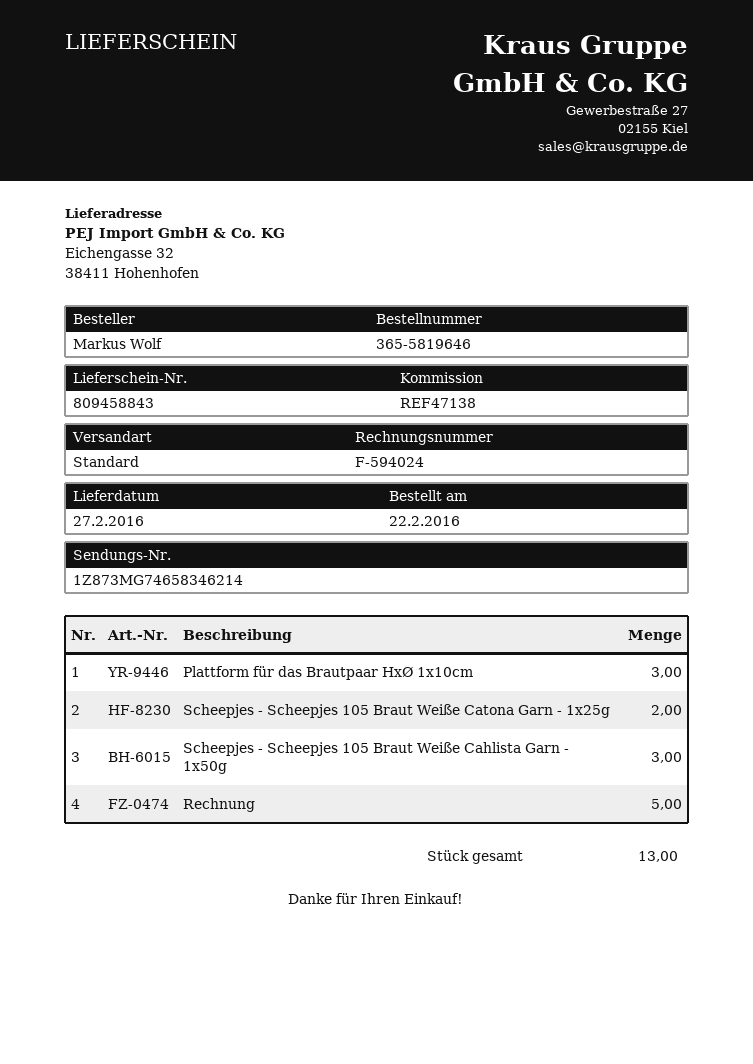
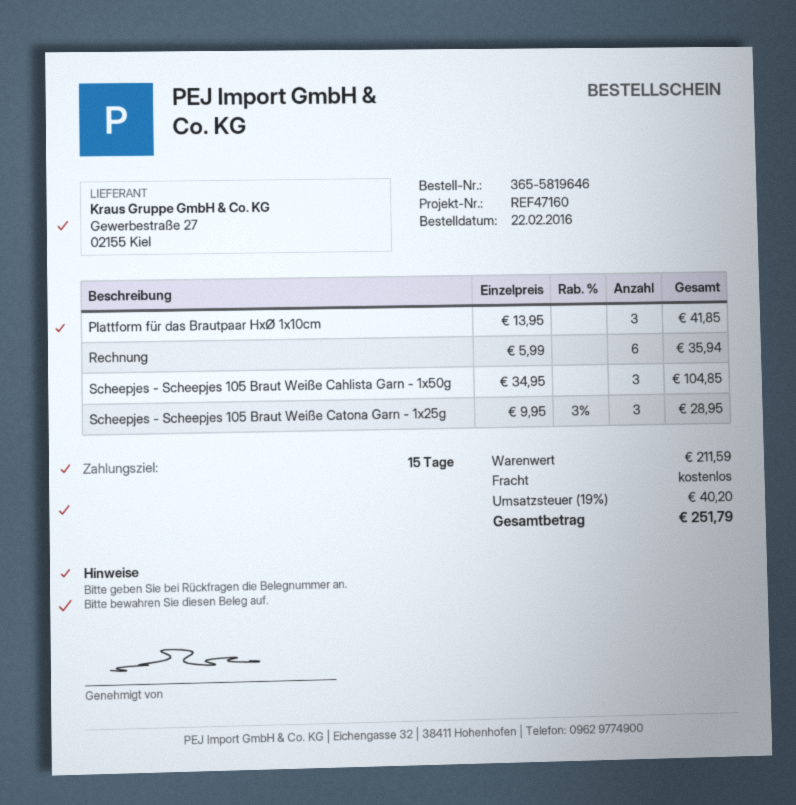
reference: REF47138 -> REF47160
Scheepjes - Scheepjes 105 Braut Weiße Catona Garn - 1x25g: 2 -> 3
Rechnung: 5 -> 6

